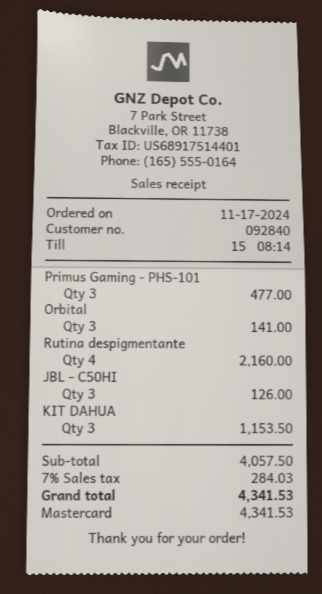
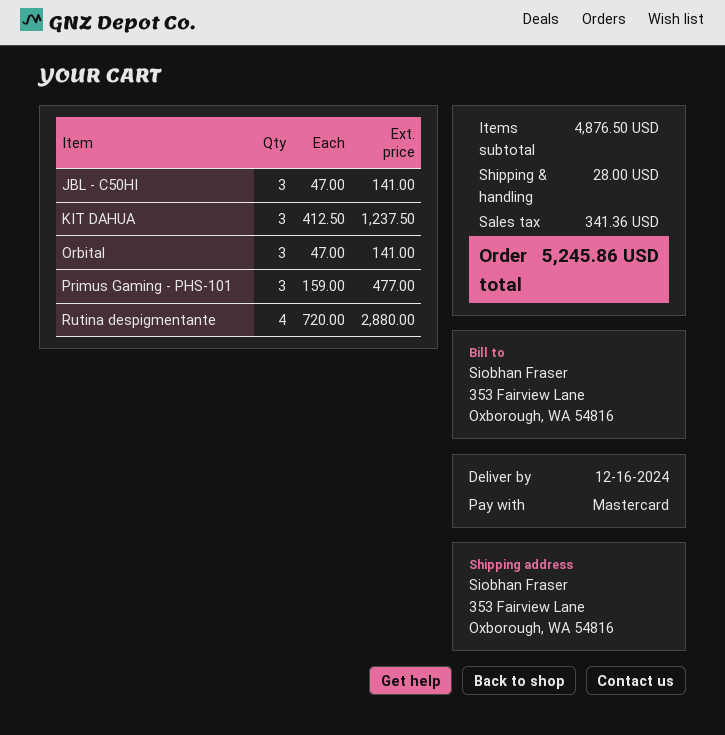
Rutina despigmentante: 4 for 2160.00 -> 4 for 2880.00
JBL - C50HI: 3 for 126.00 -> 3 for 141.00
KIT DAHUA: 3 for 1153.50 -> 3 for 1237.50
subtotal: 4057.50 -> 4876.50
shipping: none -> 28.00
tax: 284.03 -> 341.36
total: 4341.53 -> 5245.86

